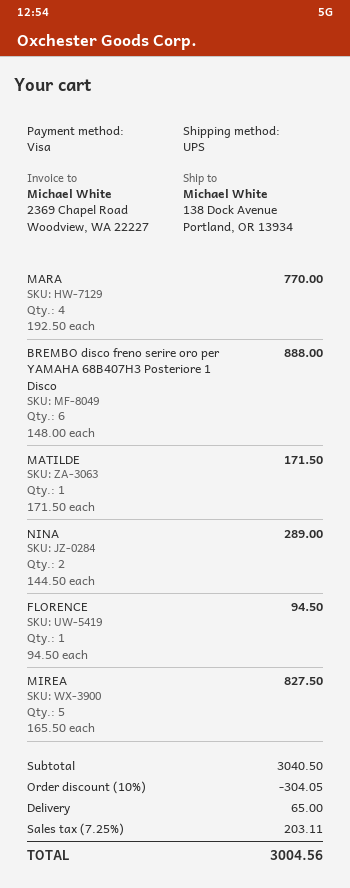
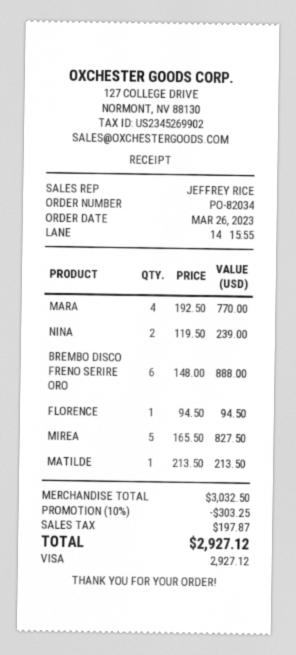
MATILDE: 1 x 171.50 = 171.50 -> 1 x 213.50 = 213.50
NINA: 2 x 144.50 = 289.00 -> 2 x 119.50 = 239.00
subtotal: 3040.50 -> 3032.50
discount: 10% = 304.05 -> 10% = 303.25
shipping: 65.00 -> none
tax: 203.11 -> 197.87
total: 3004.56 -> 2927.12

